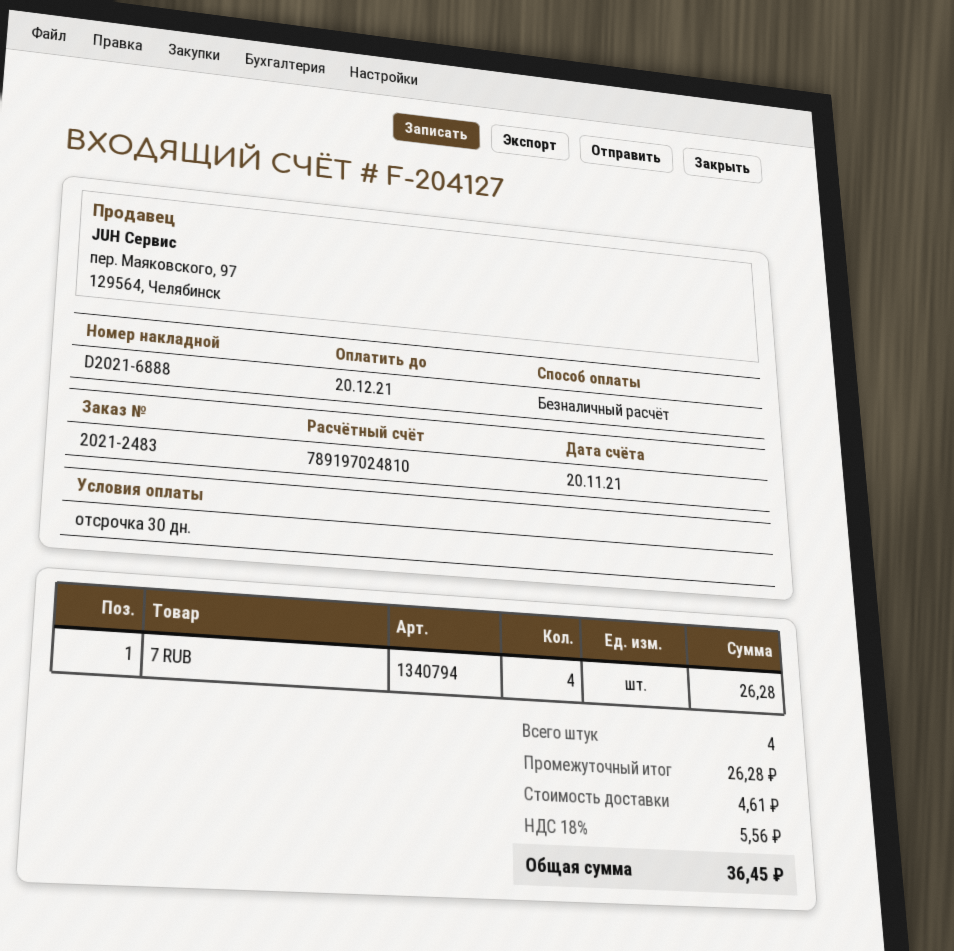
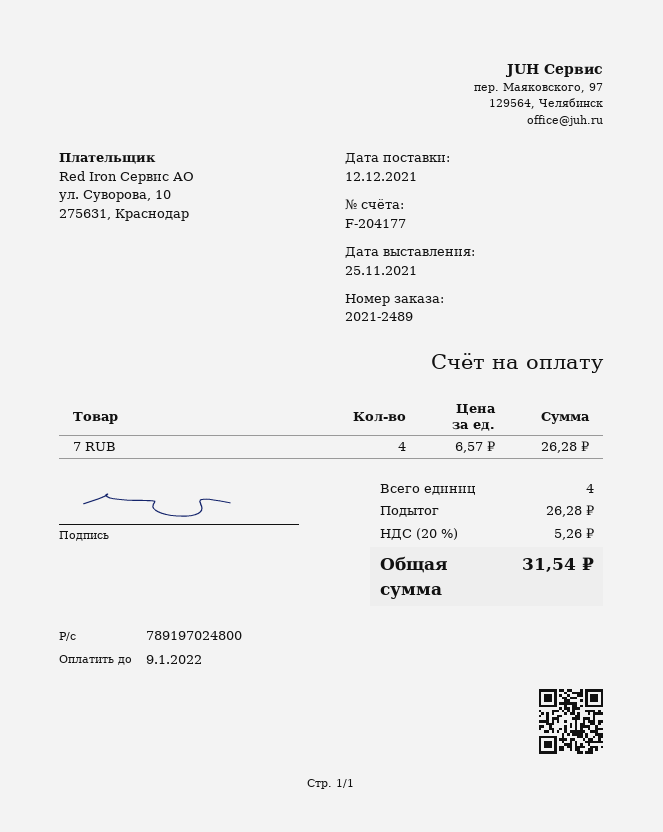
order number: 2021-2483 -> 2021-2489
invoice number: F-204127 -> F-204177
invoice date: 2021-11-20 -> 2021-11-25
due date: 2021-12-20 -> 2022-01-09
bank account: 789197024810 -> 789197024800
shipping: 4.61 -> none
tax: 18% = 5.56 -> 20% = 5.26
total: 36.45 -> 31.54

